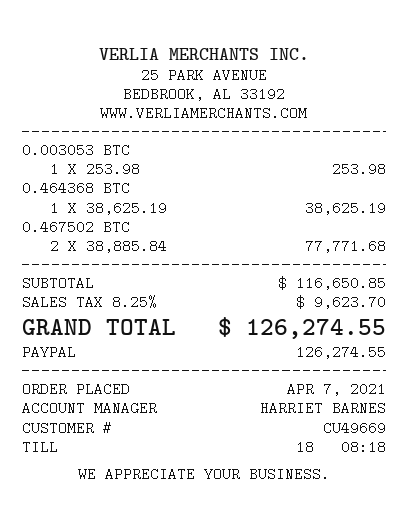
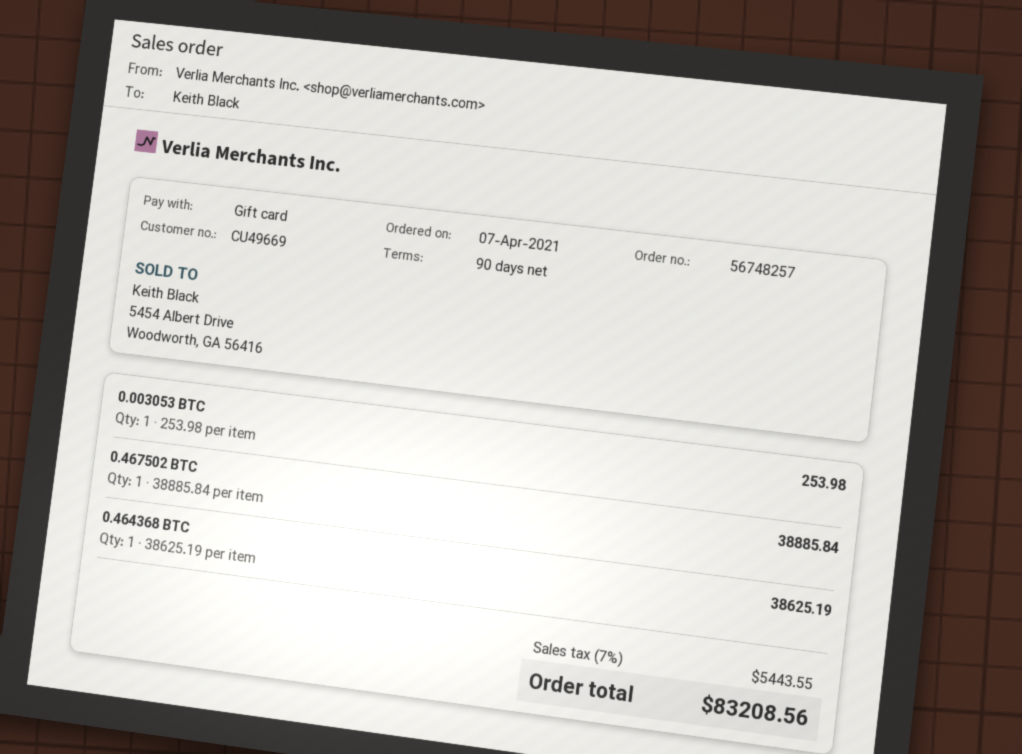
payment method: PayPal -> gift card
0.467502 BTC: 2 x 38885.84 = 77771.68 -> 1 x 38885.84 = 38885.84
tax: 8.25% = 9623.70 -> 7% = 5443.55
total: 126274.55 -> 83208.56

